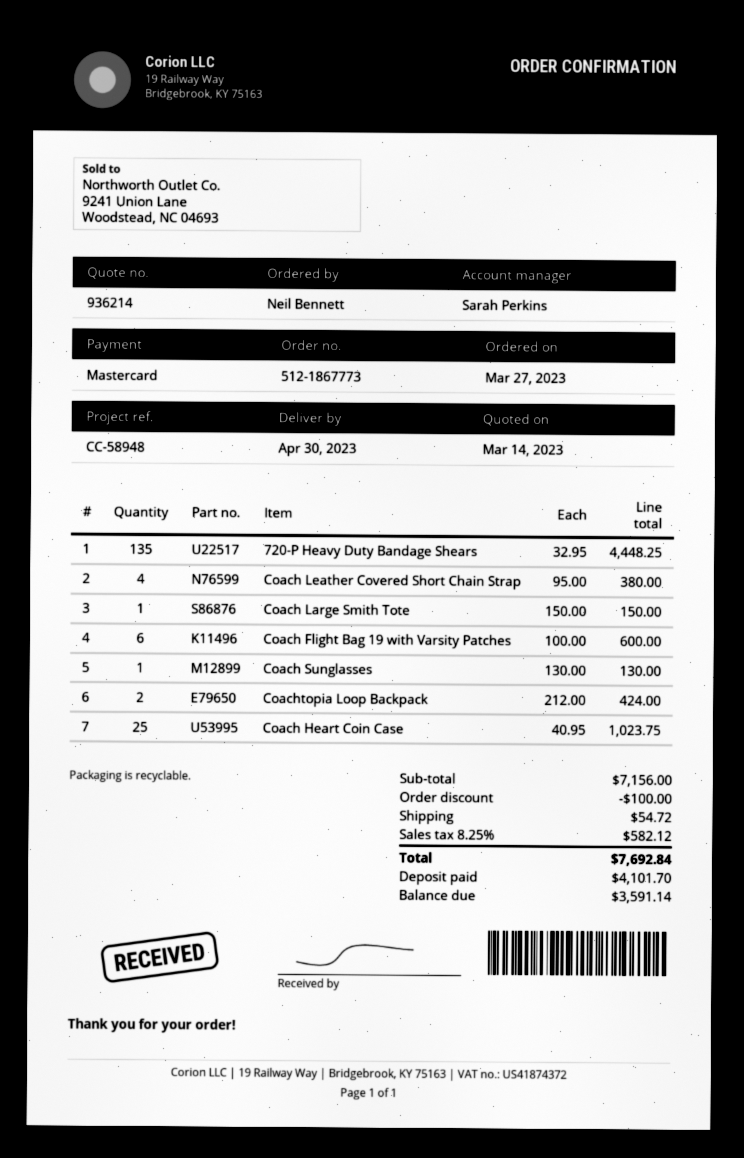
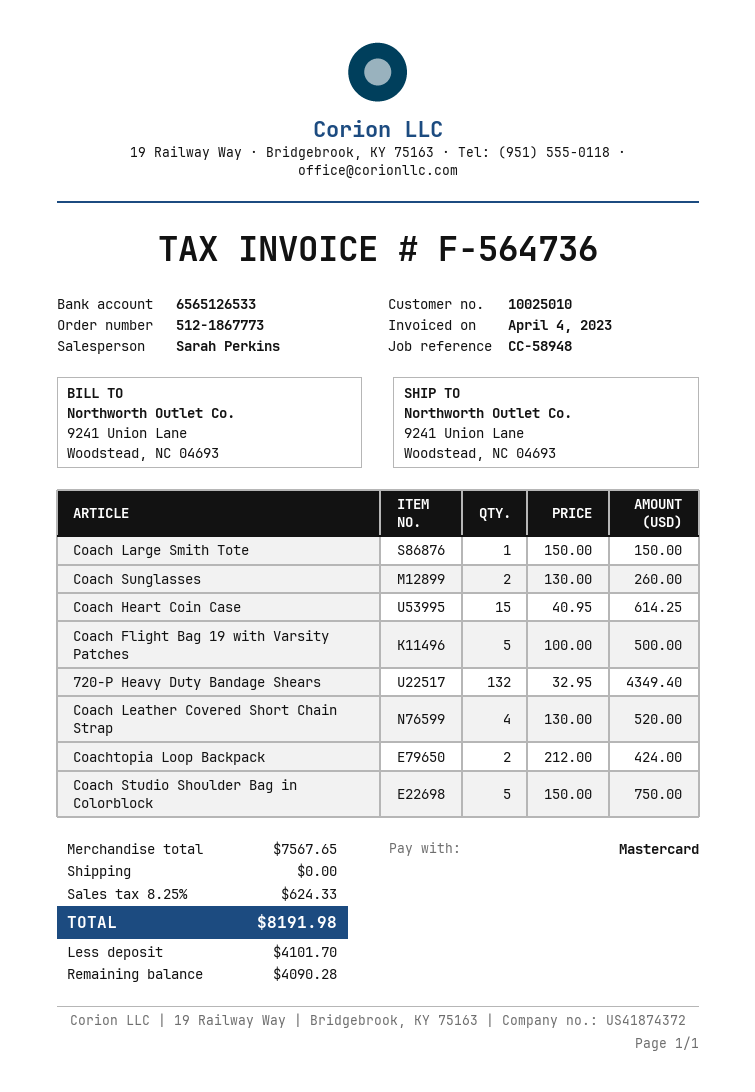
720-P Heavy Duty Bandage Shears: 135 x 32.95 = 4448.25 -> 132 x 32.95 = 4349.40
Coach Leather Covered Short Chain Strap: 4 x 95.00 = 380.00 -> 4 x 130.00 = 520.00
Coach Flight Bag 19 with Varsity Patches: 6 x 100.00 = 600.00 -> 5 x 100.00 = 500.00
Coach Sunglasses: 1 x 130.00 = 130.00 -> 2 x 130.00 = 260.00
Coach Heart Coin Case: 25 x 40.95 = 1023.75 -> 15 x 40.95 = 614.25
Coach Studio Shoulder Bag in Colorblock: none -> 5 x 150.00 = 750.00
subtotal: 7156.00 -> 7567.65
discount: 100.00 -> none
shipping: 54.72 -> 0.00
tax: 8.25% = 582.12 -> 8.25% = 624.33
total: 7692.84 -> 8191.98
balance: 3591.14 -> 4090.28

